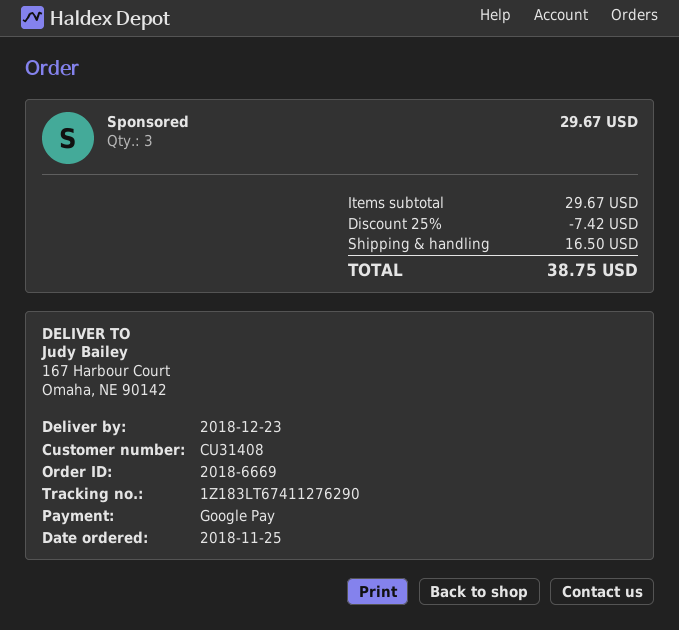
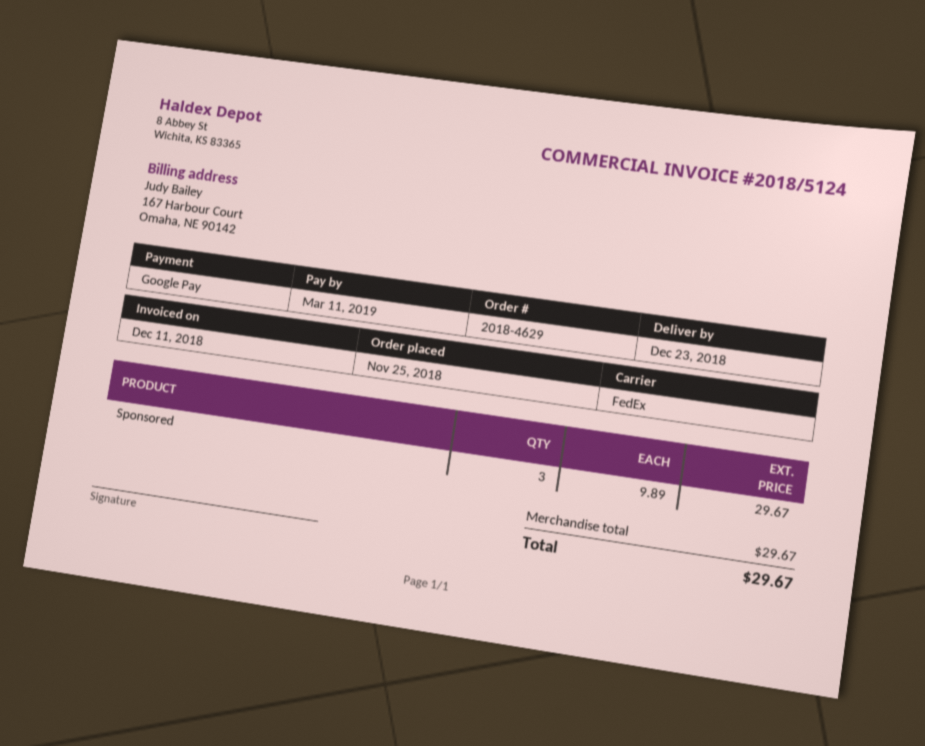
order number: 2018-6669 -> 2018-4629
discount: 25% = 7.42 -> none
shipping: 16.50 -> none
total: 38.75 -> 29.67

